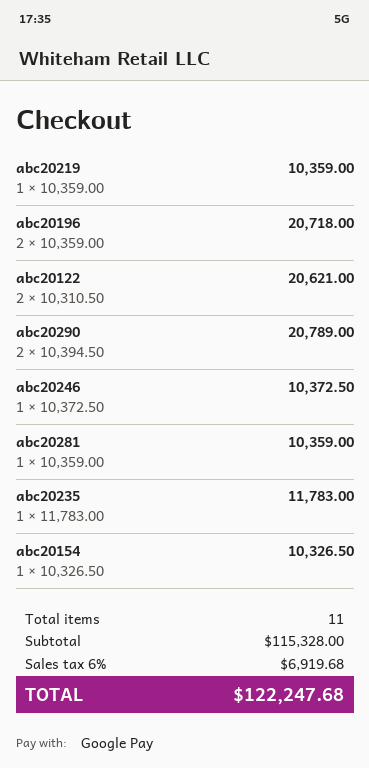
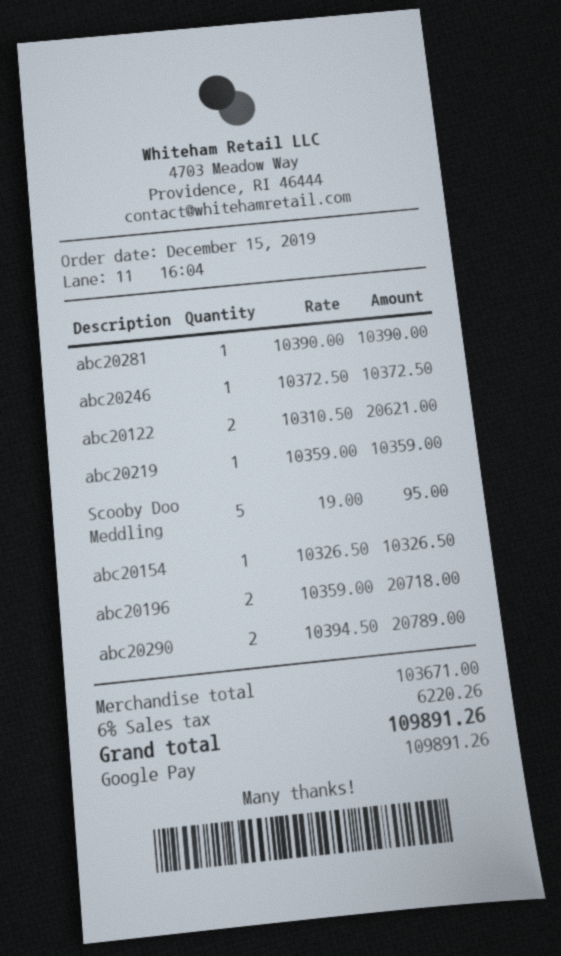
abc20281: 1 x 10359.00 = 10359.00 -> 1 x 10390.00 = 10390.00
abc20235: 1 x 11783.00 = 11783.00 -> none
Scooby Doo Meddling: none -> 5 x 19.00 = 95.00
subtotal: 115328.00 -> 103671.00
tax: 6% = 6919.68 -> 6% = 6220.26
total: 122247.68 -> 109891.26

